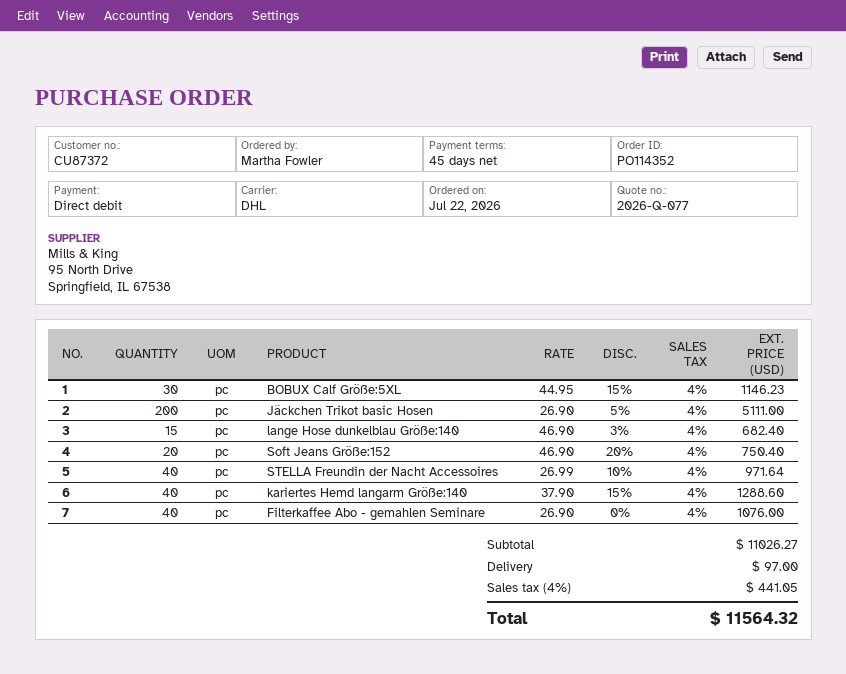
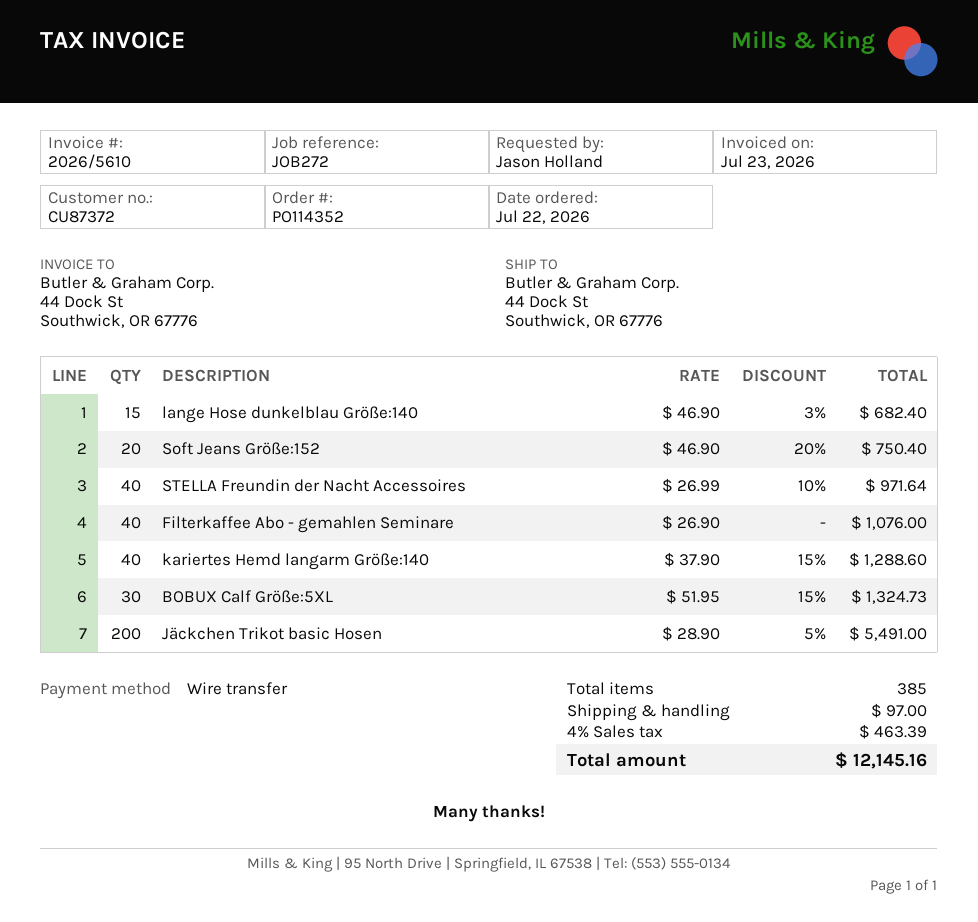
ordered by: Martha Fowler -> Jason Holland
payment method: direct debit -> bank transfer
BOBUX Calf Größe:5XL: 30 x 44.95 - 15% = 1146.23 -> 30 x 51.95 - 15% = 1324.73
Jäckchen Trikot basic Hosen: 200 x 26.90 - 5% = 5111.00 -> 200 x 28.90 - 5% = 5491.00
tax: 4% = 441.05 -> 4% = 463.39
total: 11564.32 -> 12145.16

